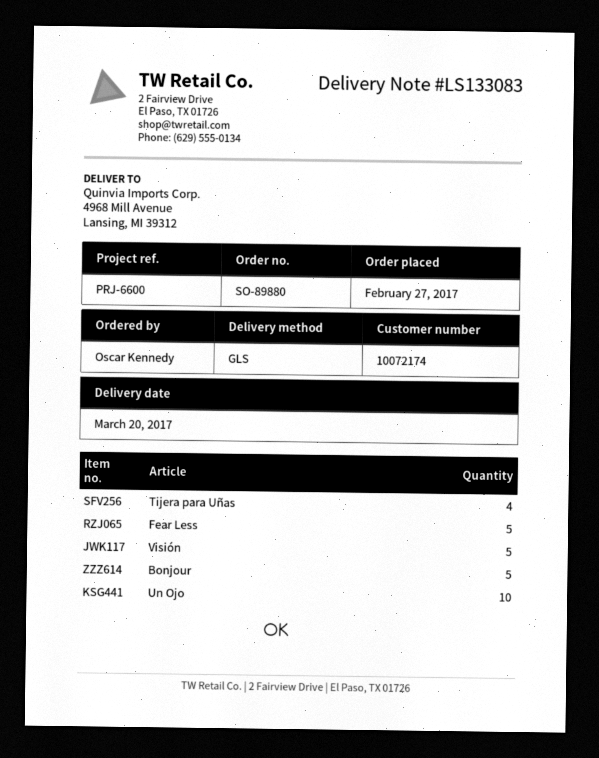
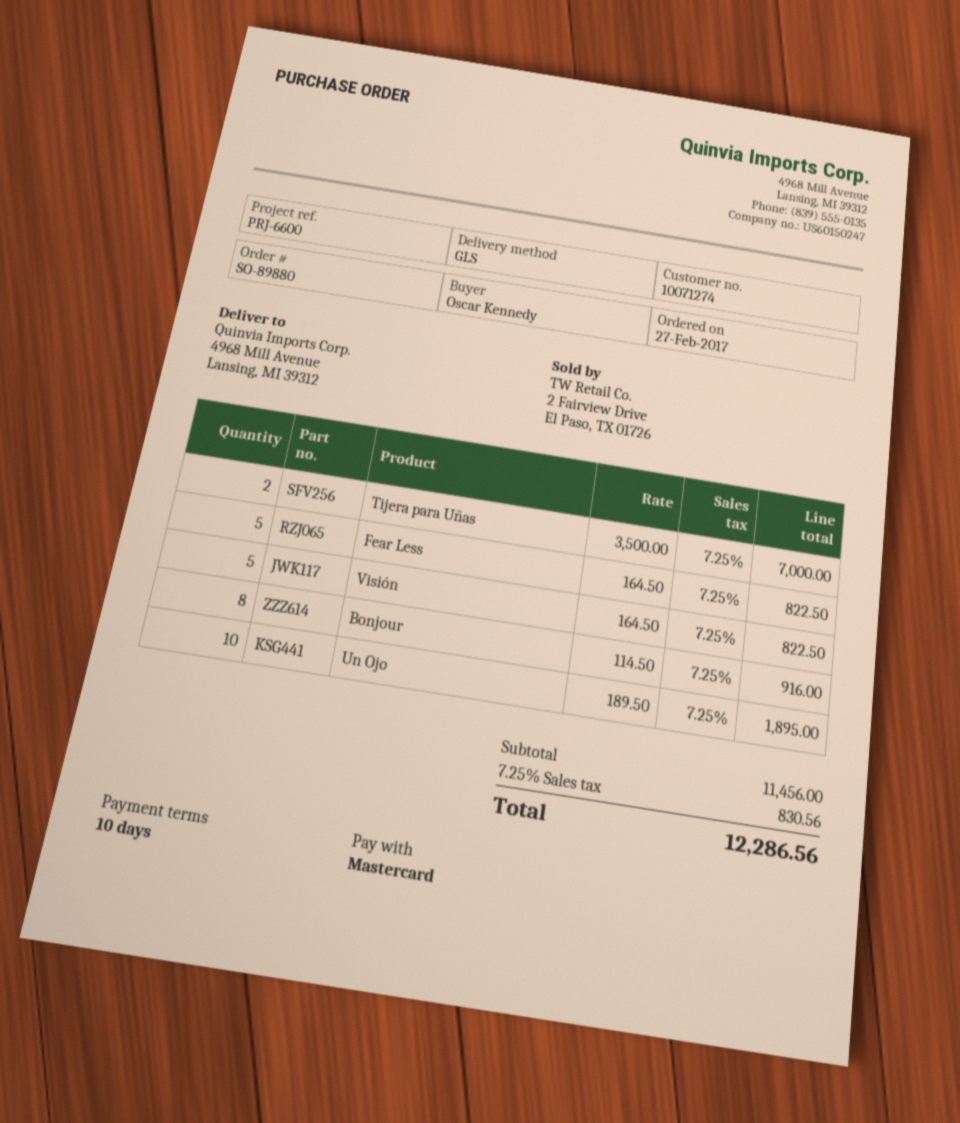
customer number: 10072174 -> 10071274
Tijera para Uñas: 4 -> 2
Bonjour: 5 -> 8

